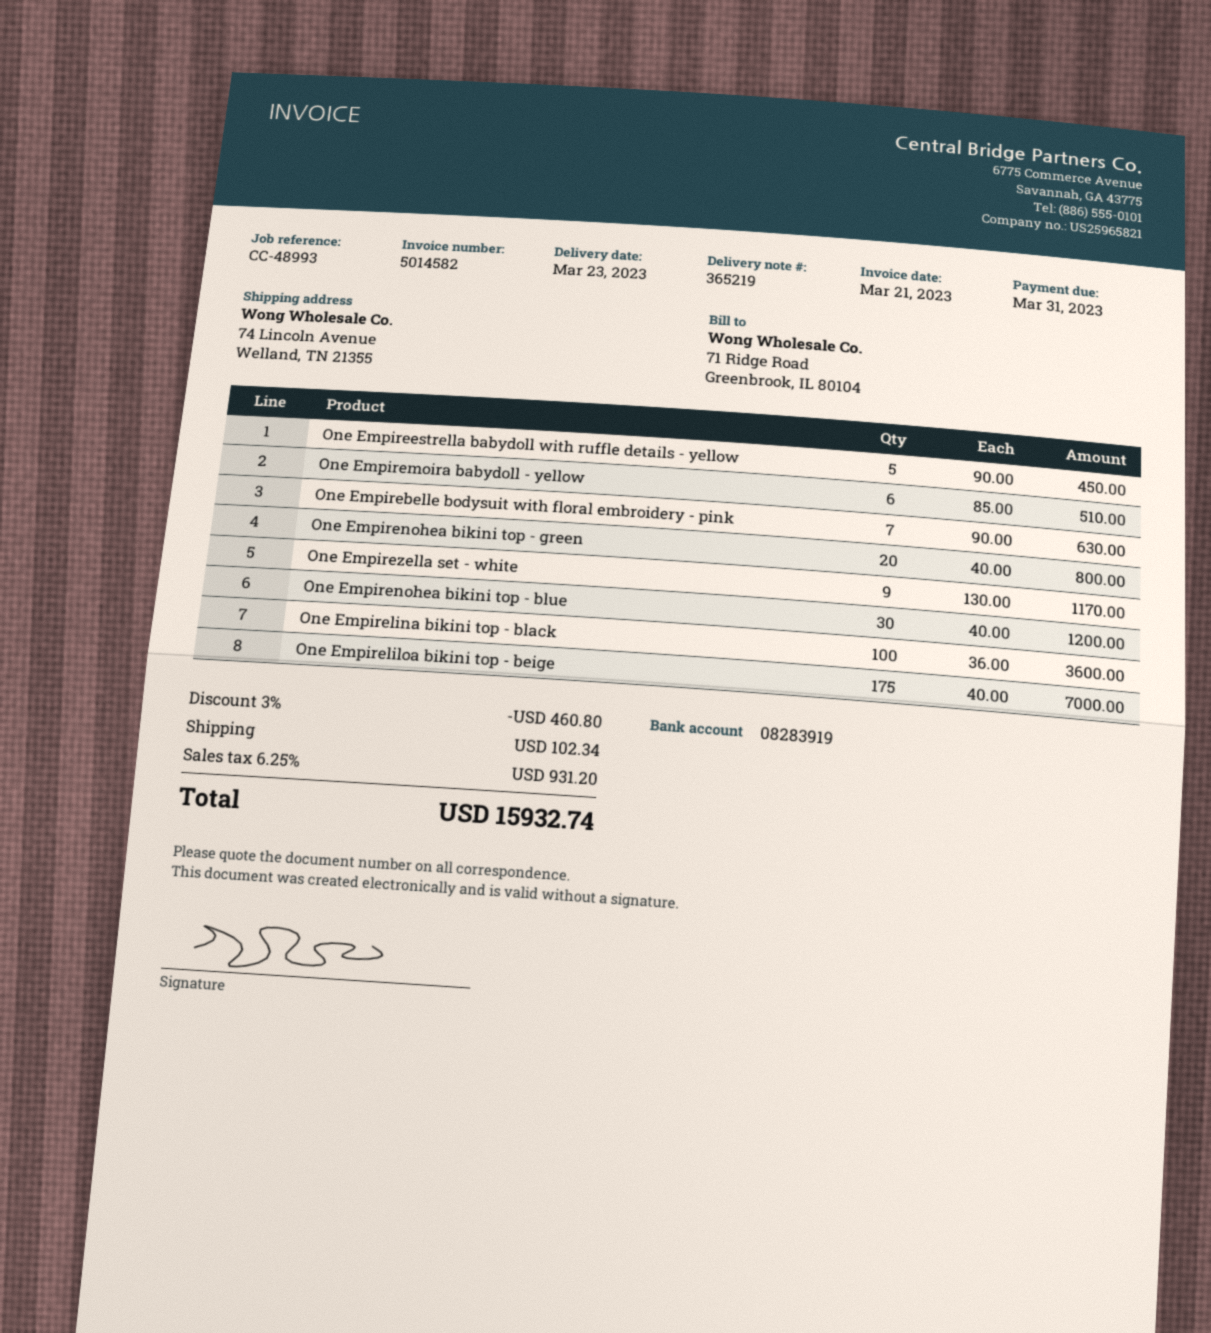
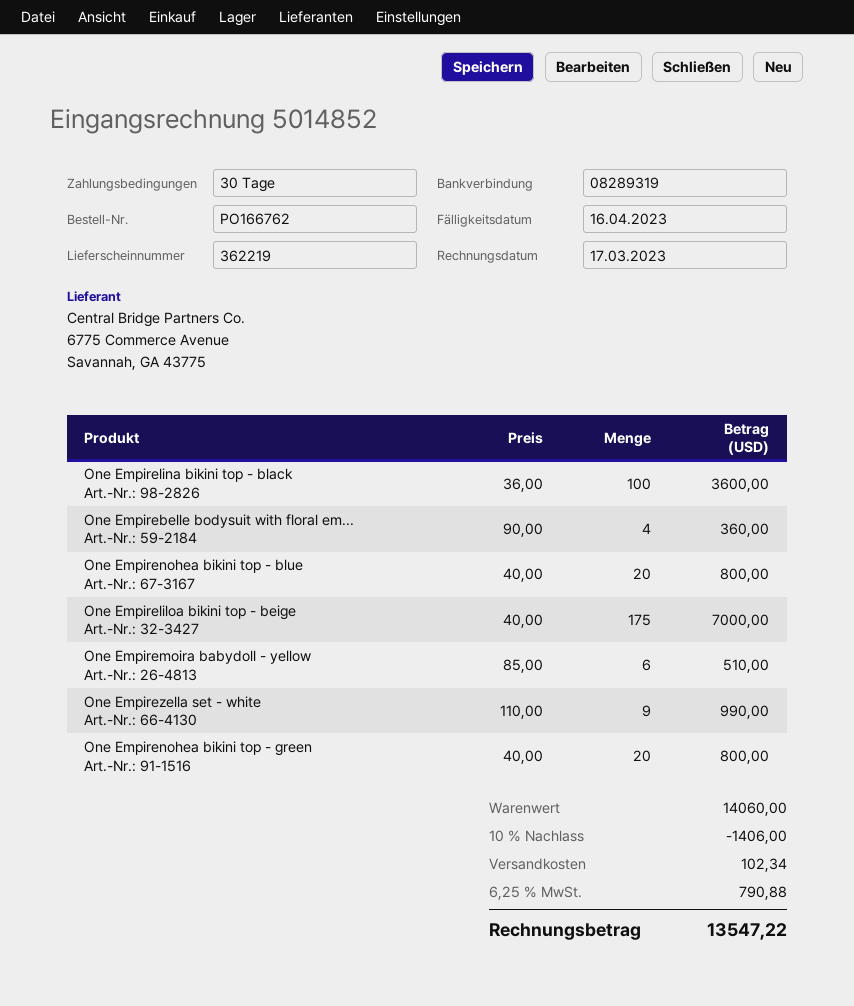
delivery note number: 365219 -> 362219
invoice number: 5014582 -> 5014852
invoice date: 2023-03-21 -> 2023-03-17
due date: 2023-03-31 -> 2023-04-16
bank account: 08283919 -> 08289319
One Empireestrella babydoll with ruffle details - yellow: 5 x 90.00 = 450.00 -> none
One Empirebelle bodysuit with floral embroidery - pink: 7 x 90.00 = 630.00 -> 4 x 90.00 = 360.00
One Empirezella set - white: 9 x 130.00 = 1170.00 -> 9 x 110.00 = 990.00
One Empirenohea bikini top - blue: 30 x 40.00 = 1200.00 -> 20 x 40.00 = 800.00
discount: 3% = 460.80 -> 10% = 1406.00
tax: 6.25% = 931.20 -> 6.25% = 790.88
total: 15932.74 -> 13547.22

